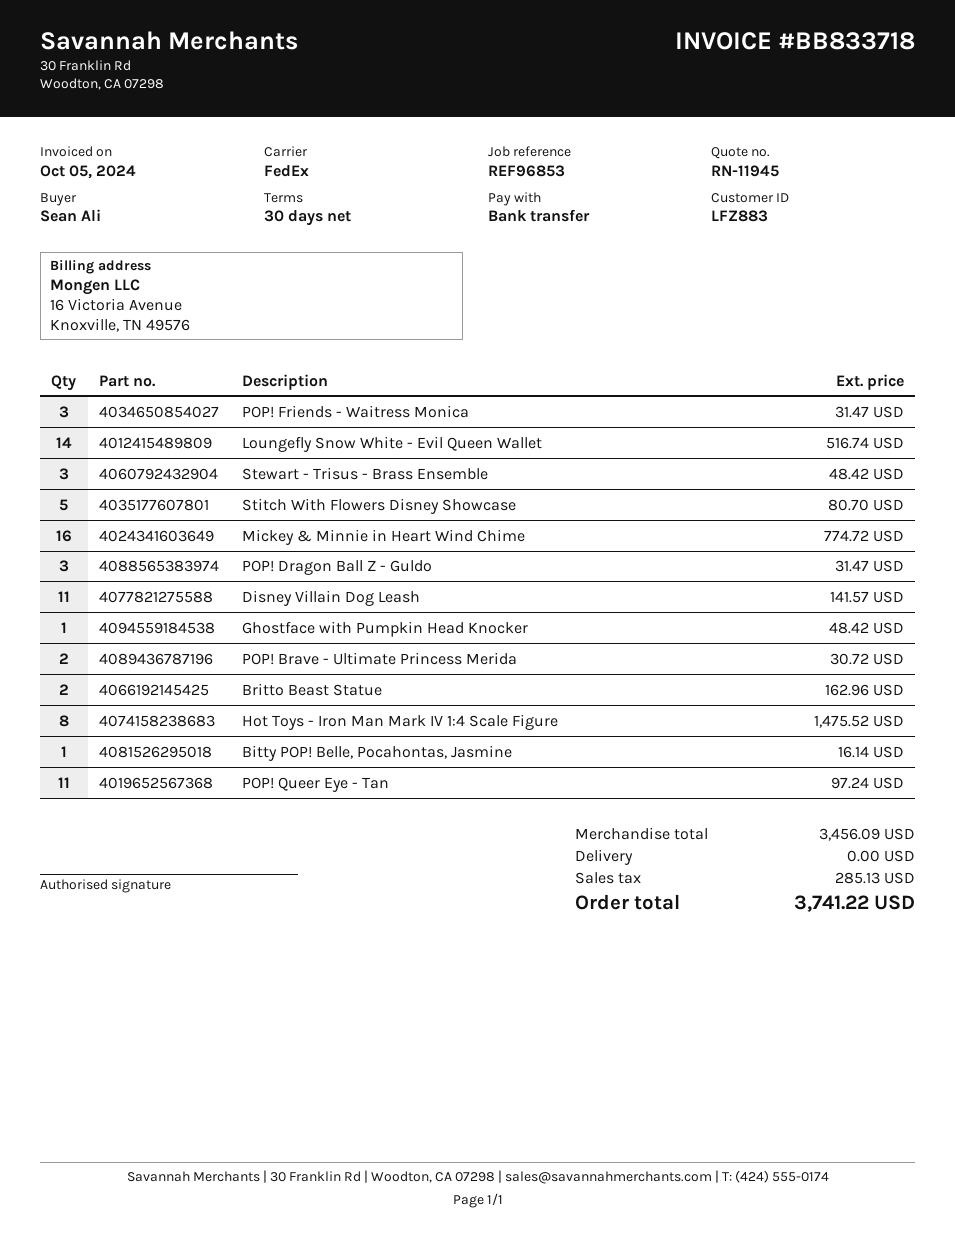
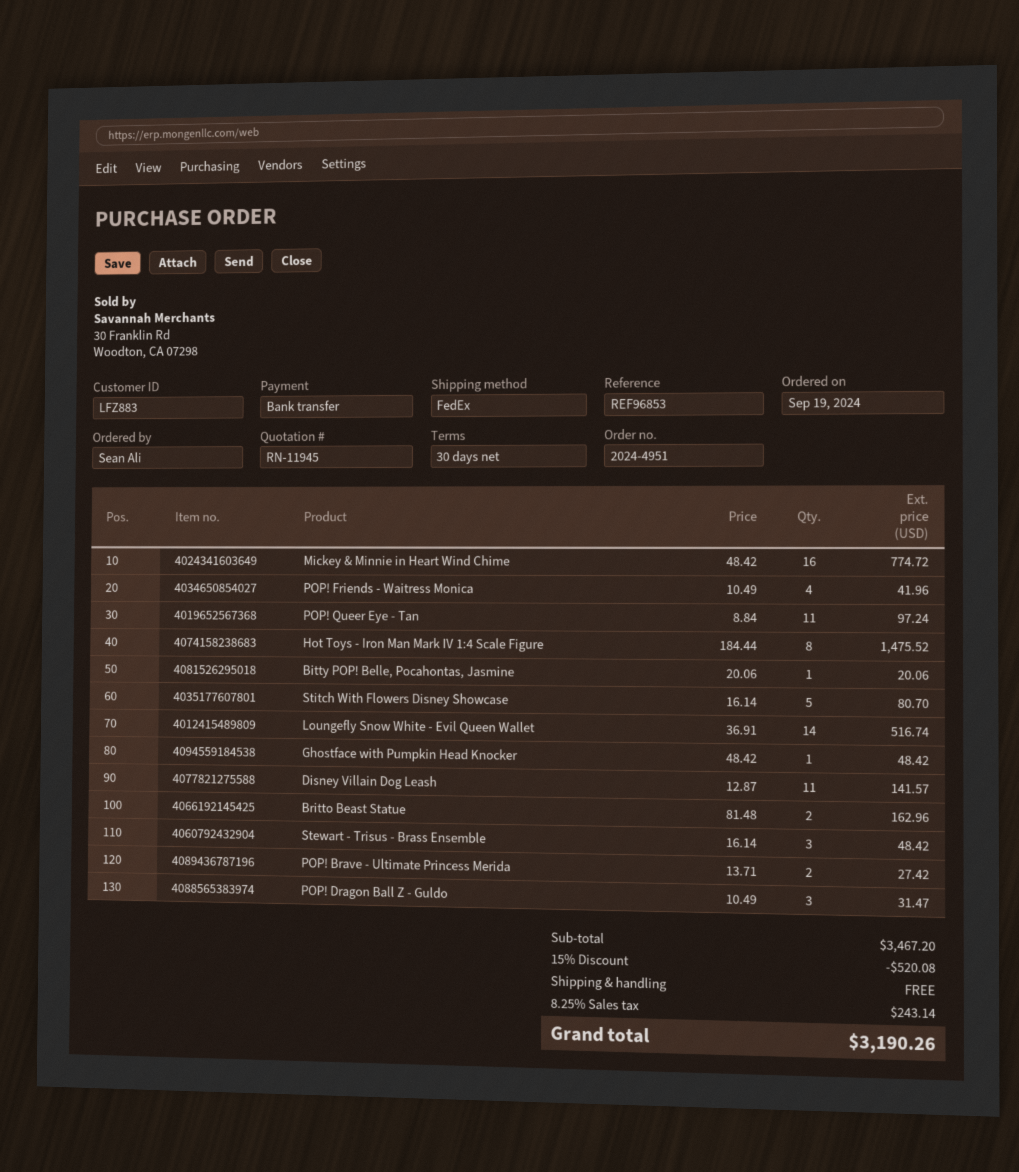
POP! Friends - Waitress Monica: 3 for 31.47 -> 4 for 41.96
POP! Brave - Ultimate Princess Merida: 2 for 30.72 -> 2 for 27.42
Bitty POP! Belle, Pocahontas, Jasmine: 1 for 16.14 -> 1 for 20.06
subtotal: 3456.09 -> 3467.20
discount: none -> 15% = 520.08
tax: 285.13 -> 243.14
total: 3741.22 -> 3190.26

